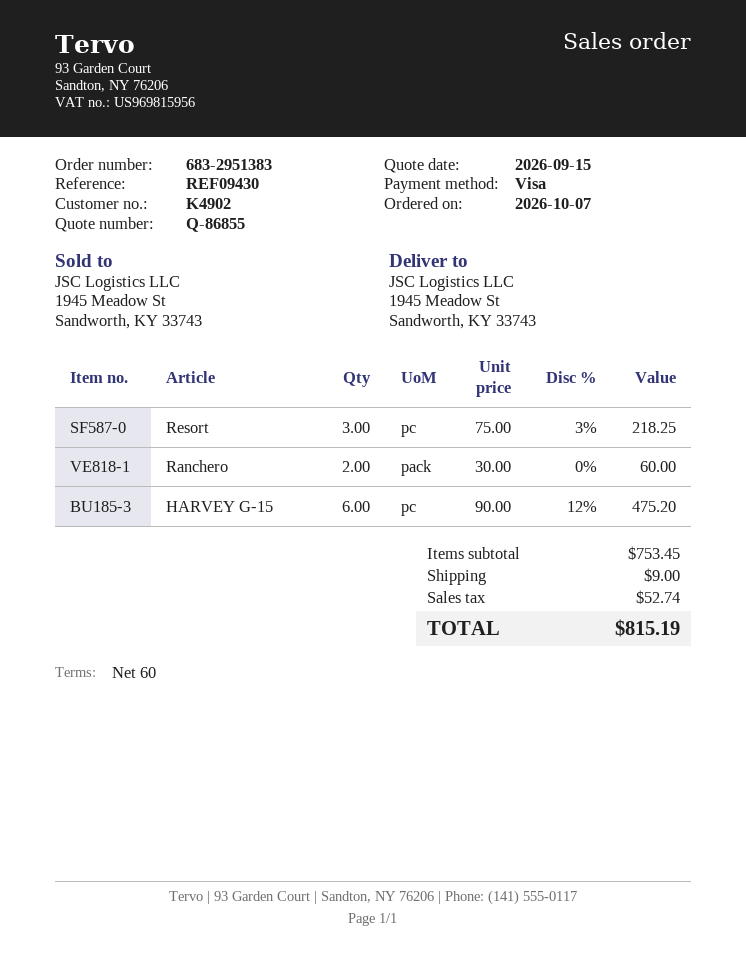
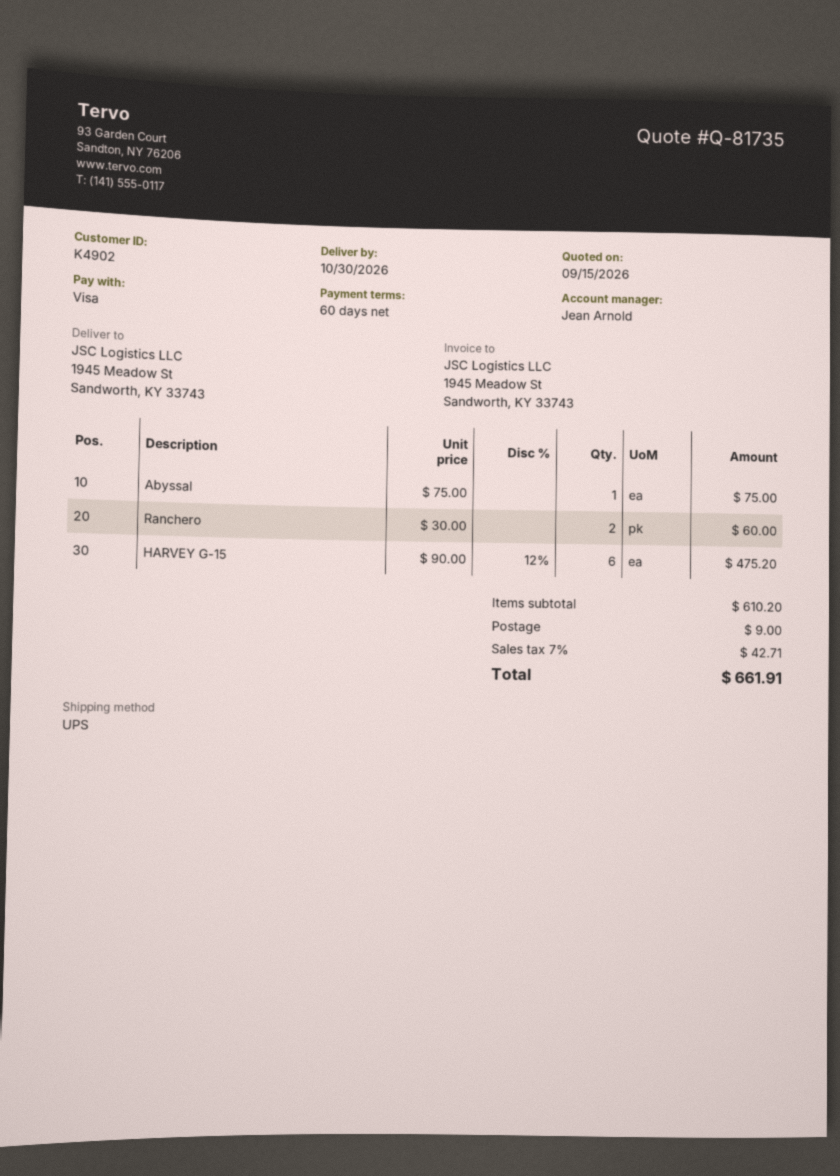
quote number: Q-86855 -> Q-81735
Resort: 3 x 75.00 - 3% = 218.25 -> none
Abyssal: none -> 1 x 75.00 = 75.00
subtotal: 753.45 -> 610.20
tax: 52.74 -> 42.71
total: 815.19 -> 661.91

